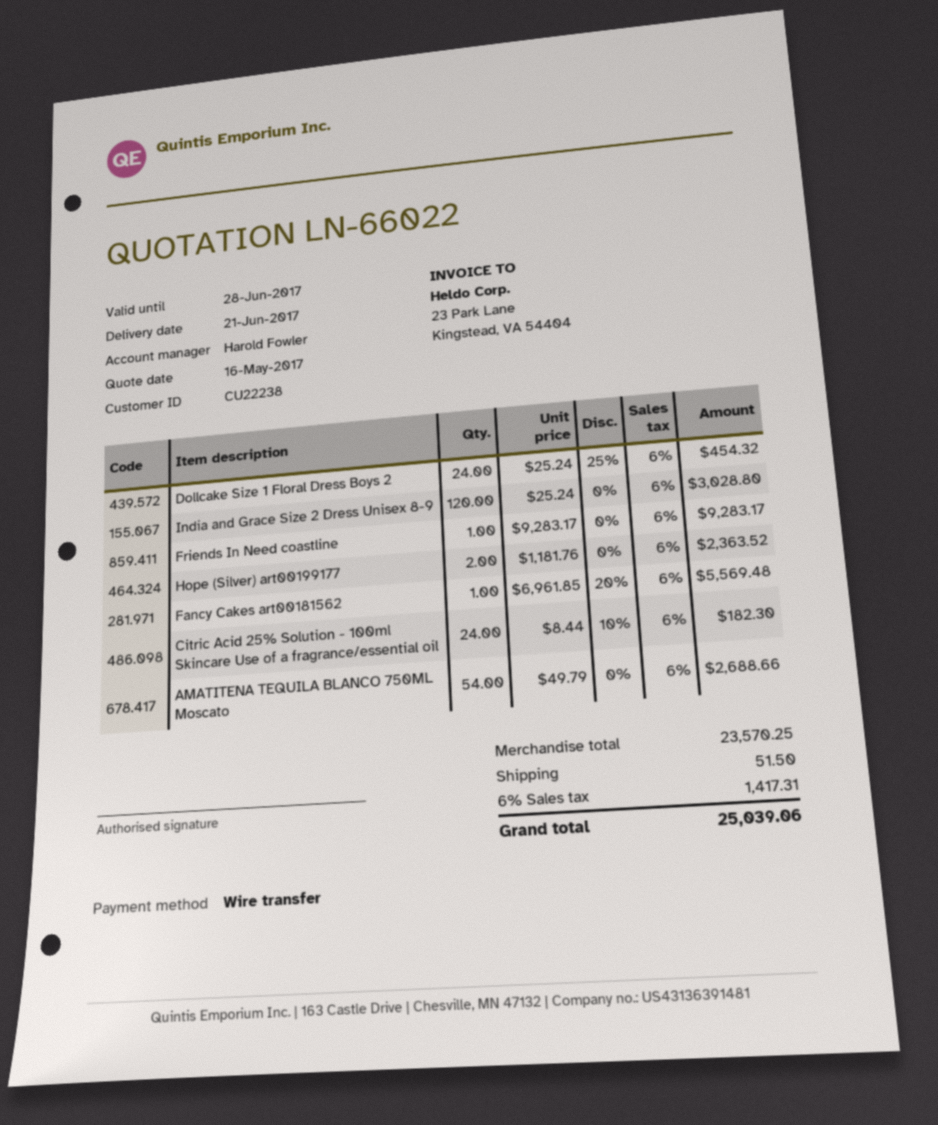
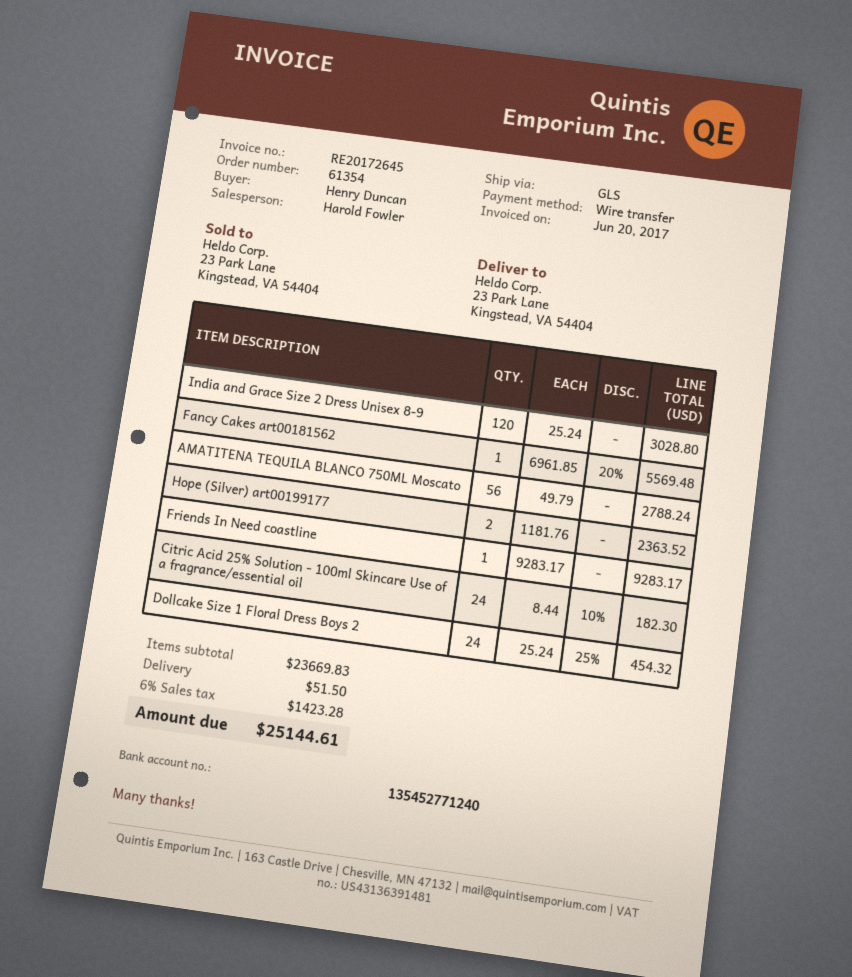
AMATITENA TEQUILA BLANCO 750ML Moscato: 54 x 49.79 = 2688.66 -> 56 x 49.79 = 2788.24
subtotal: 23570.25 -> 23669.83
tax: 6% = 1417.31 -> 6% = 1423.28
total: 25039.06 -> 25144.61

